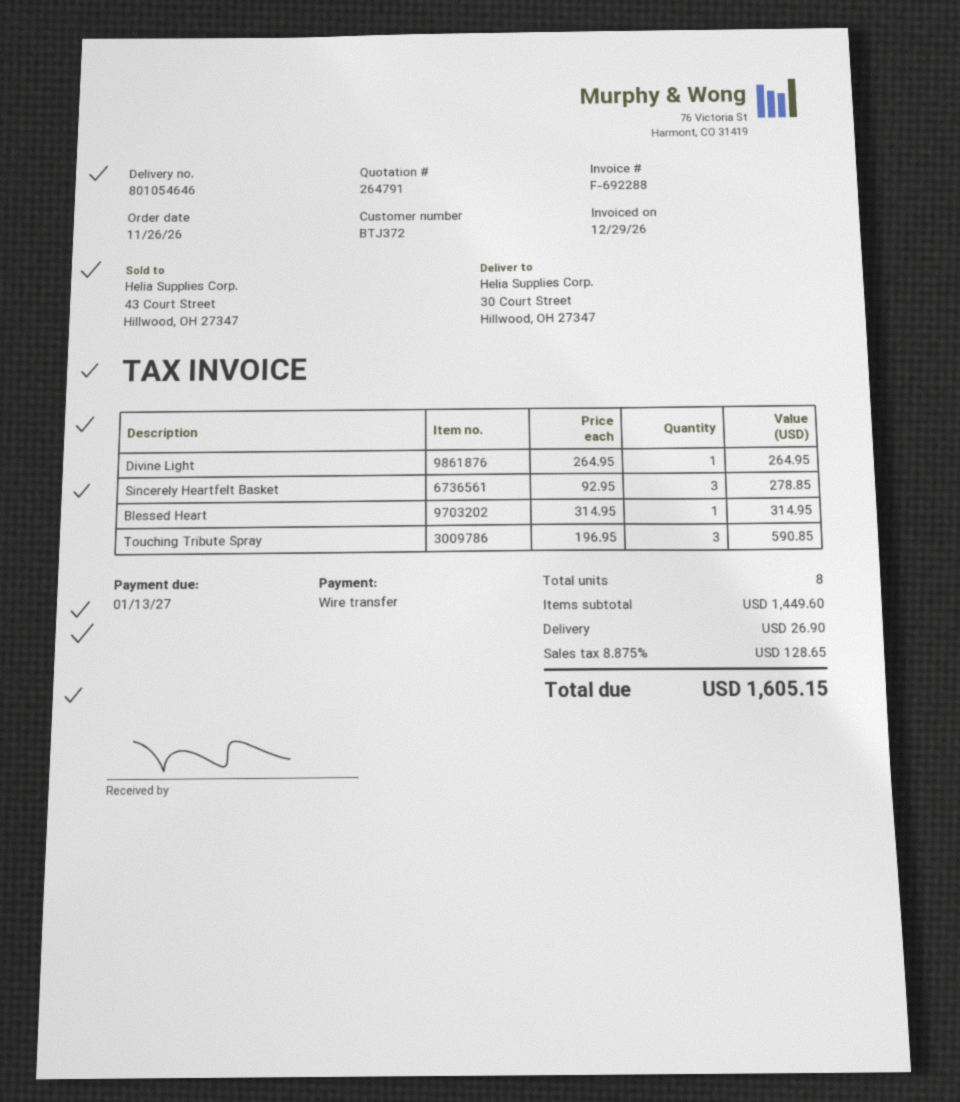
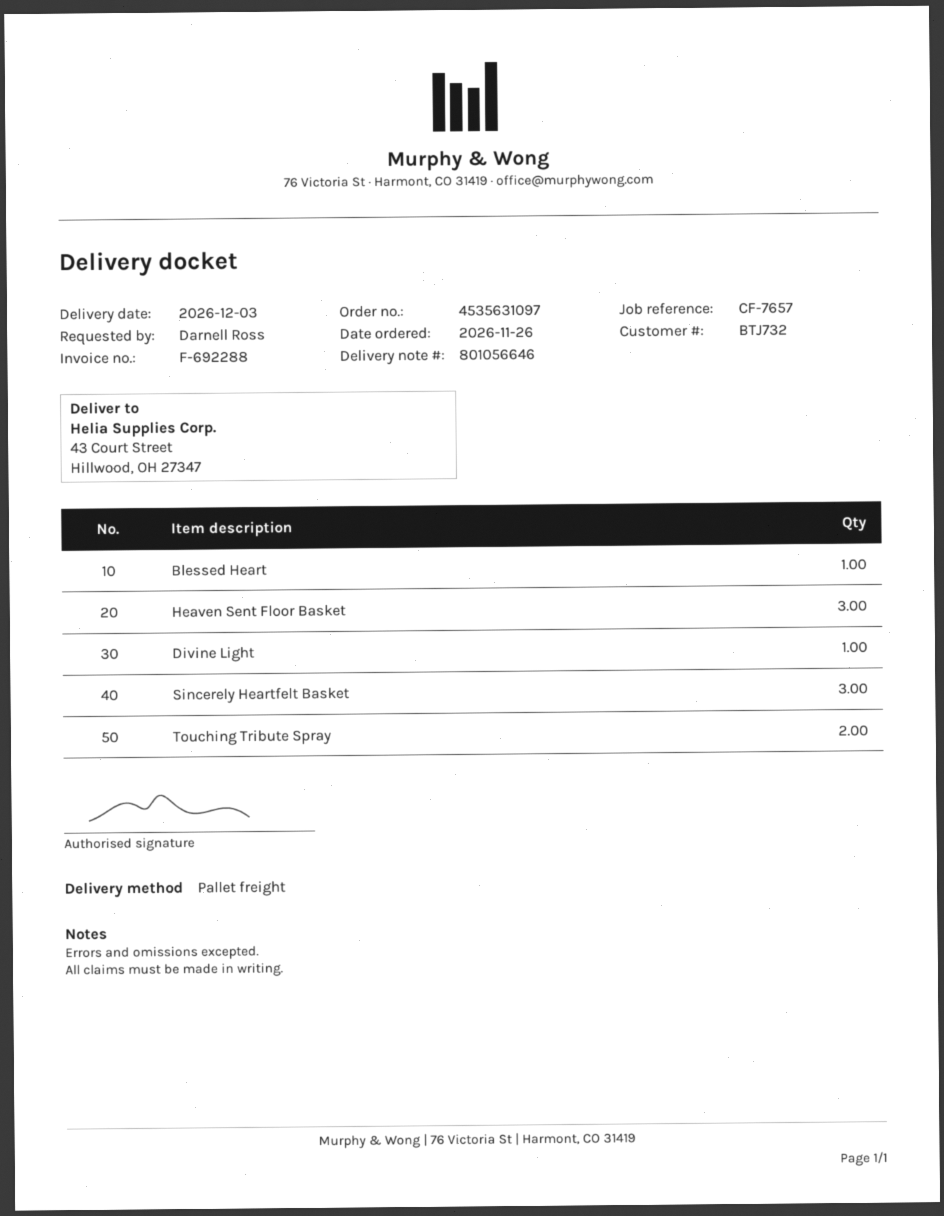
delivery note number: 801054646 -> 801056646
customer number: BTJ372 -> BTJ732
ship to: 30 Court Street, Hillwood, OH 27347 -> 43 Court Street, Hillwood, OH 27347
Touching Tribute Spray: 3 -> 2
Heaven Sent Floor Basket: none -> 3

